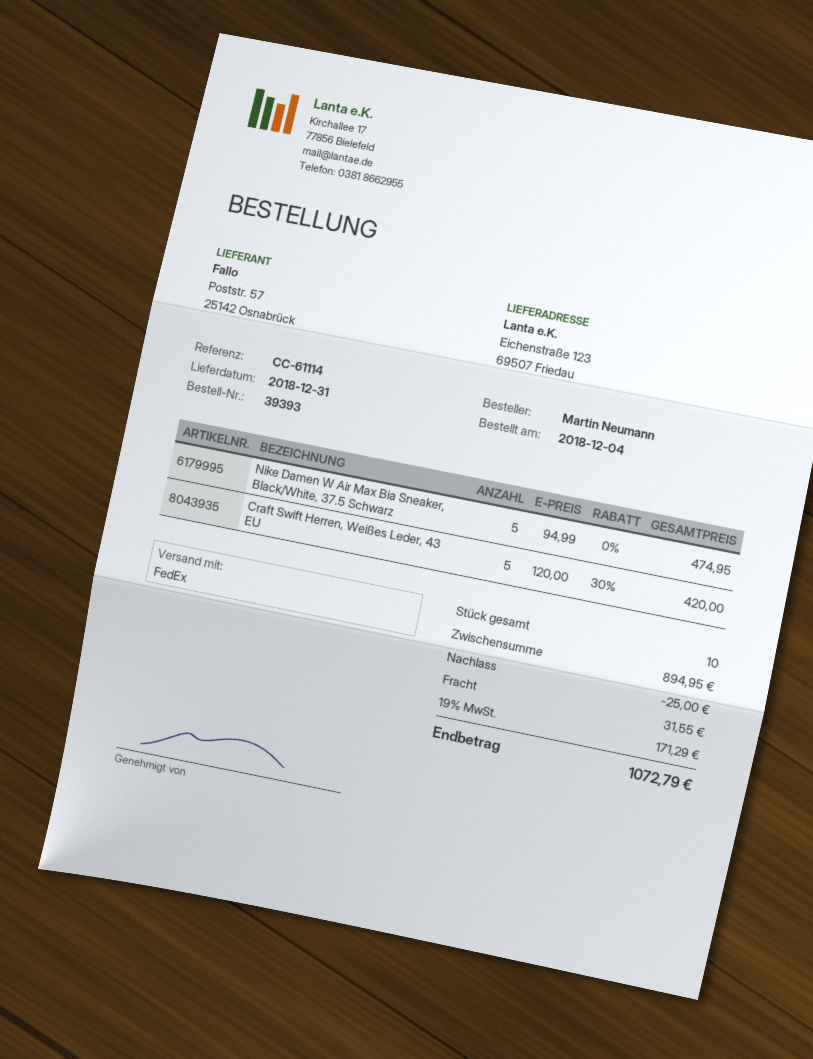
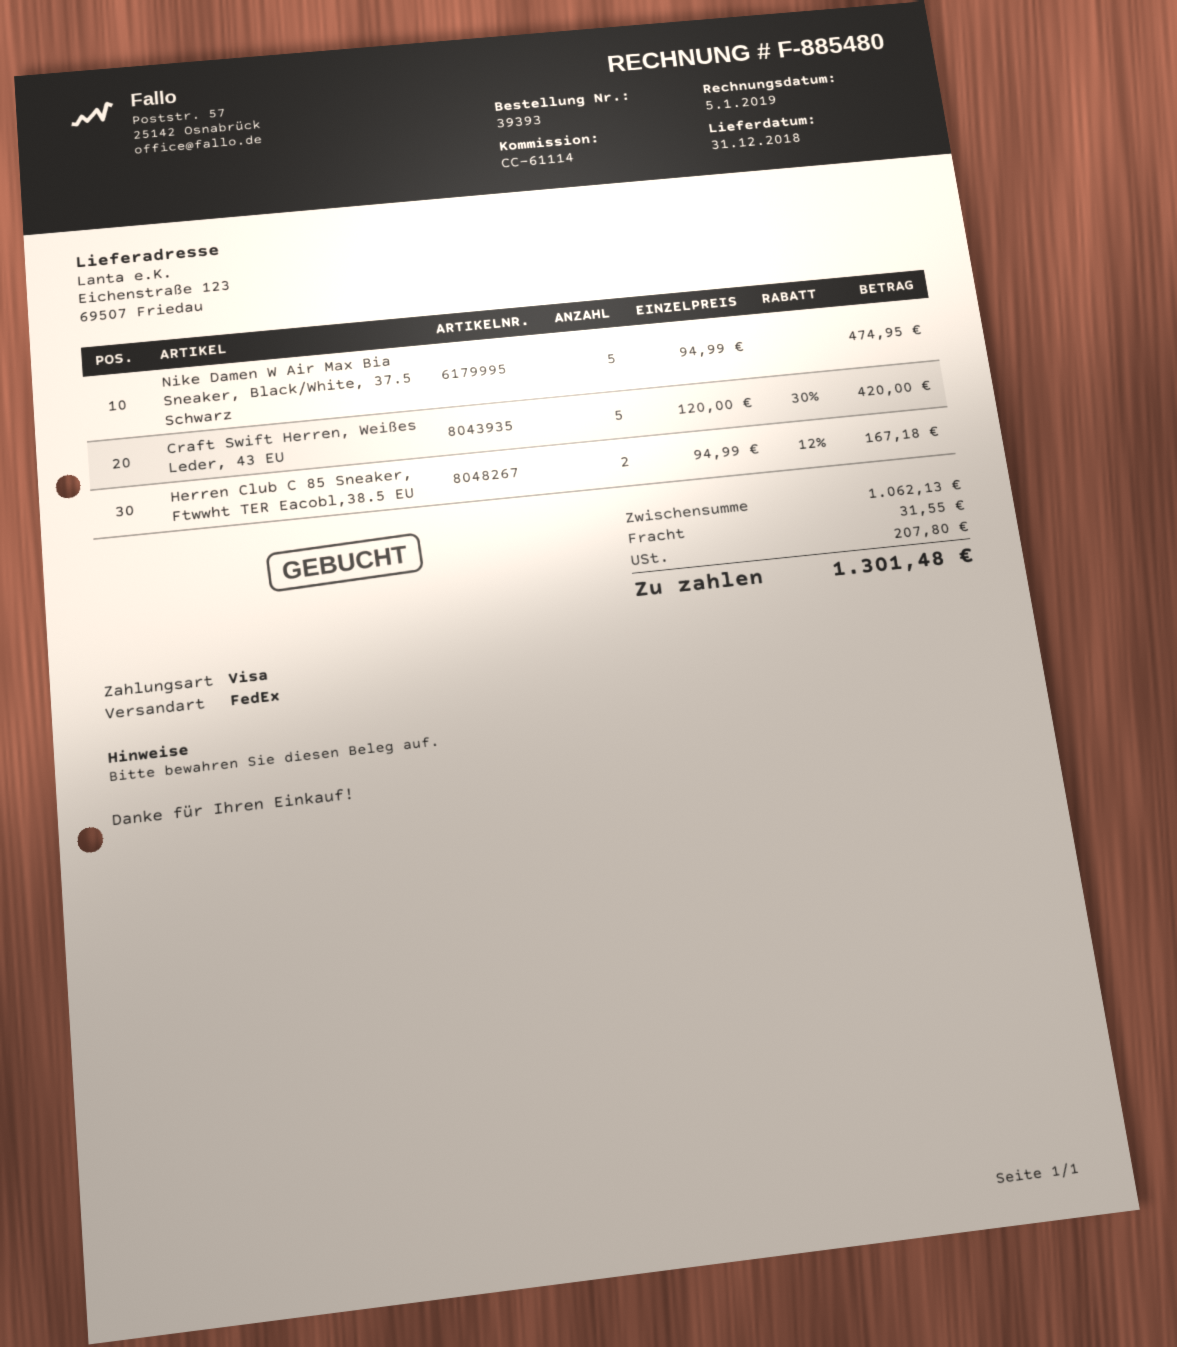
Herren Club C 85 Sneaker, Ftwwht TER Eacobl,38.5 EU: none -> 2 x 94.99 - 12% = 167.18
subtotal: 894.95 -> 1062.13
discount: 25.00 -> none
tax: 171.29 -> 207.80
total: 1072.79 -> 1301.48

